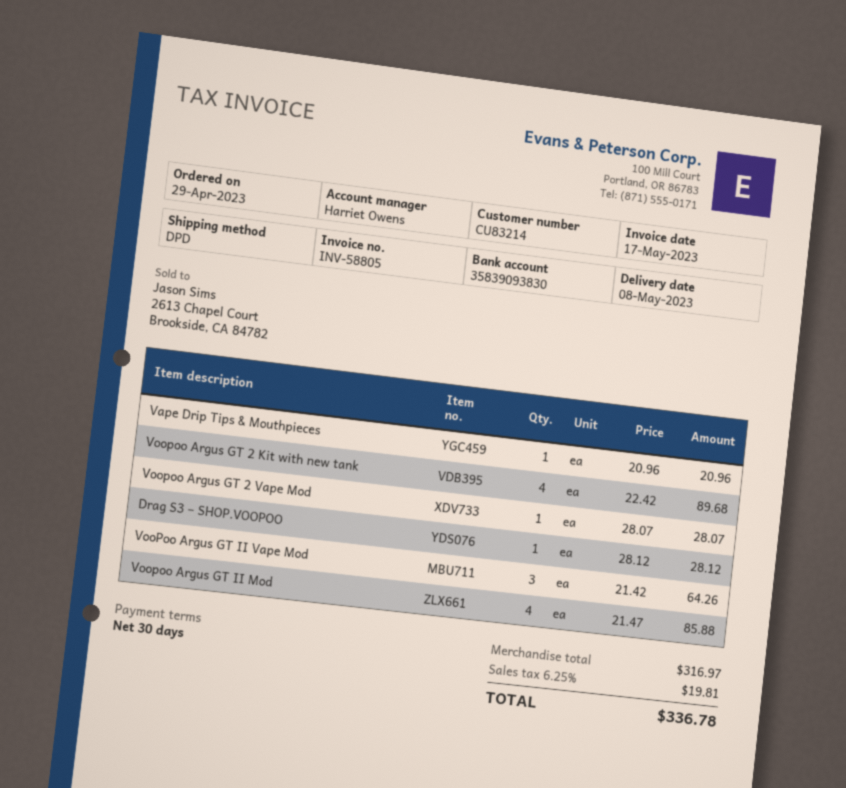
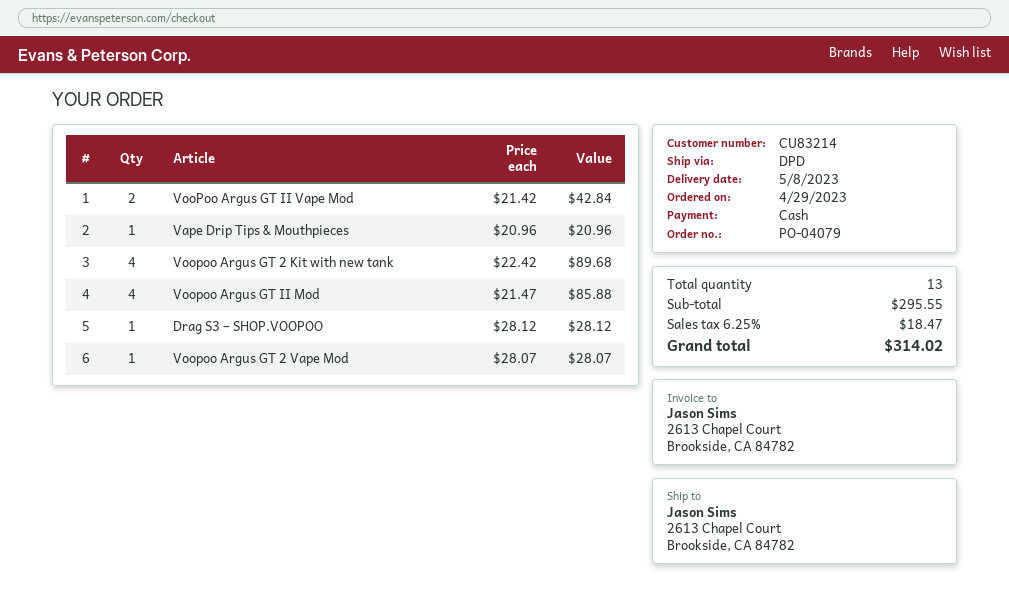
VooPoo Argus GT II Vape Mod: 3 x 21.42 = 64.26 -> 2 x 21.42 = 42.84
subtotal: 316.97 -> 295.55
tax: 6.25% = 19.81 -> 6.25% = 18.47
total: 336.78 -> 314.02

